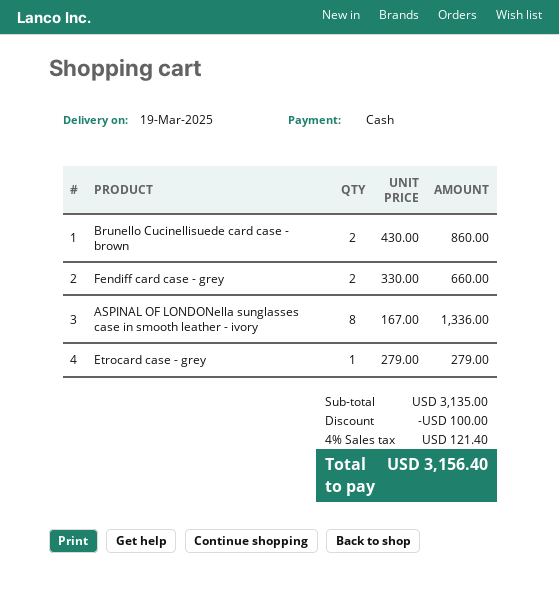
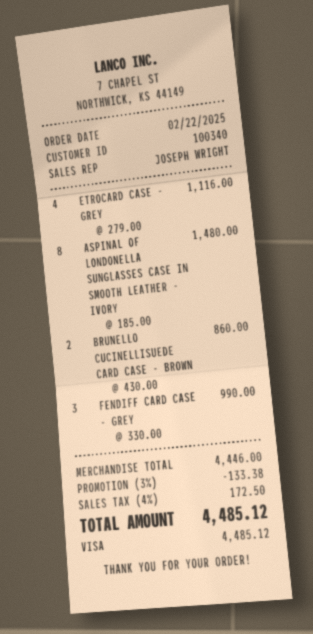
payment method: cash -> Visa
Fendiff card case - grey: 2 x 330.00 = 660.00 -> 3 x 330.00 = 990.00
ASPINAL OF LONDONella sunglasses case in smooth leather - ivory: 8 x 167.00 = 1336.00 -> 8 x 185.00 = 1480.00
Etrocard case - grey: 1 x 279.00 = 279.00 -> 4 x 279.00 = 1116.00
subtotal: 3135.00 -> 4446.00
discount: 100.00 -> 133.38
tax: 4% = 121.40 -> 4% = 172.50
total: 3156.40 -> 4485.12

